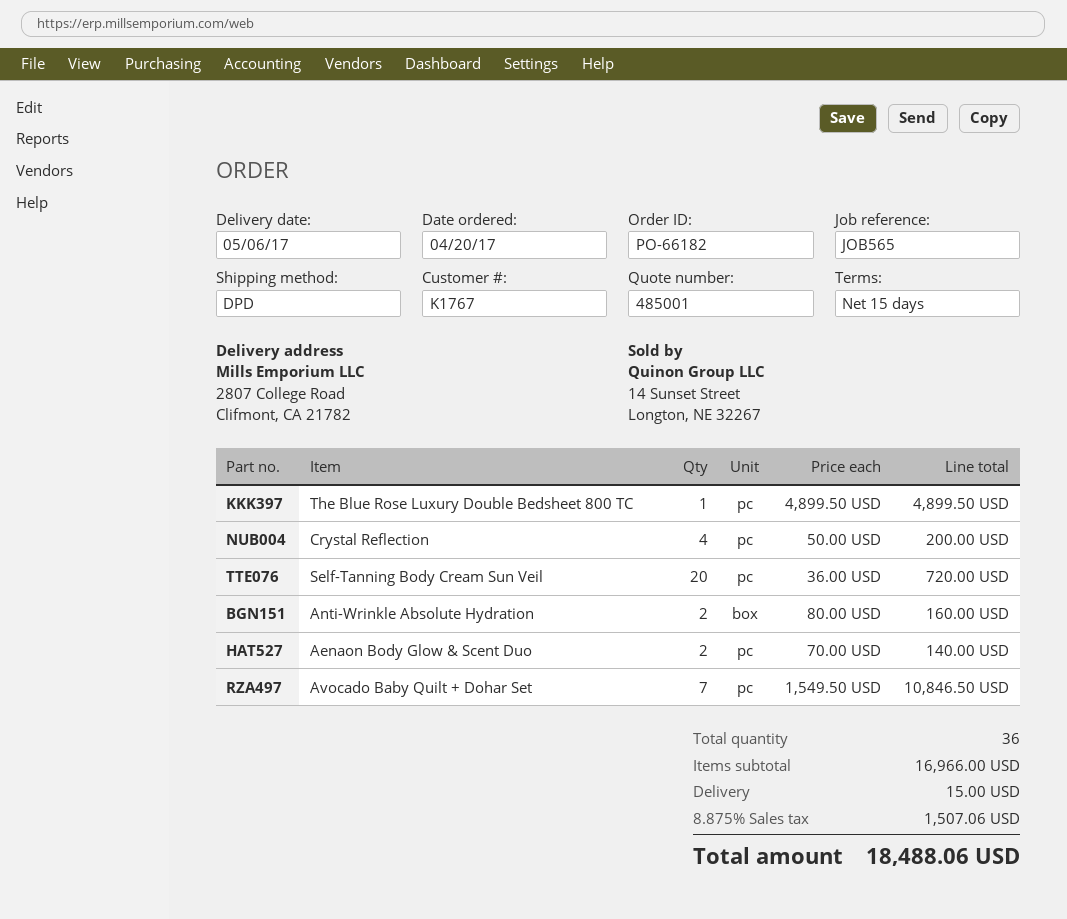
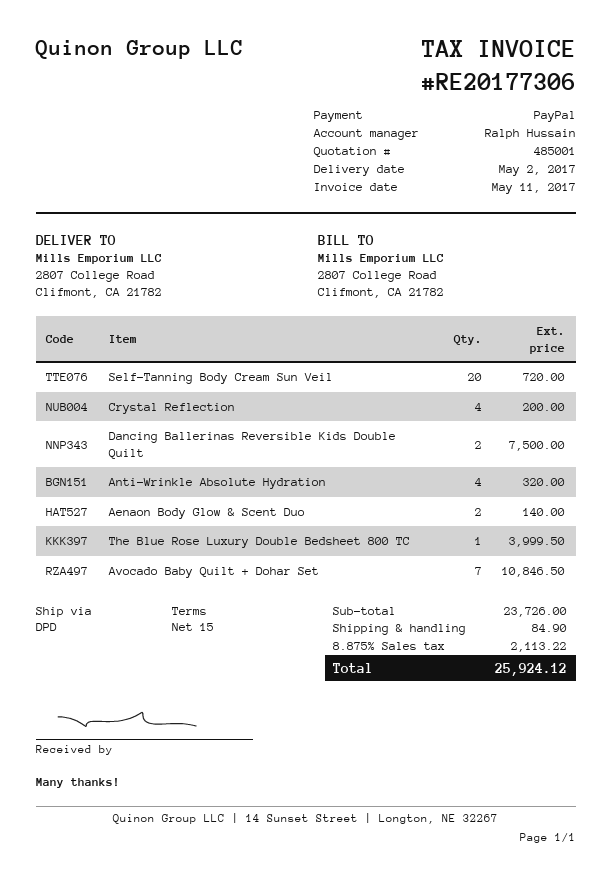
delivery date: 2017-05-06 -> 2017-05-02
The Blue Rose Luxury Double Bedsheet 800 TC: 1 for 4899.50 -> 1 for 3999.50
Anti-Wrinkle Absolute Hydration: 2 for 160.00 -> 4 for 320.00
Dancing Ballerinas Reversible Kids Double Quilt: none -> 2 for 7500.00
subtotal: 16966.00 -> 23726.00
shipping: 15.00 -> 84.90
tax: 8.875% = 1507.06 -> 8.875% = 2113.22
total: 18488.06 -> 25924.12

